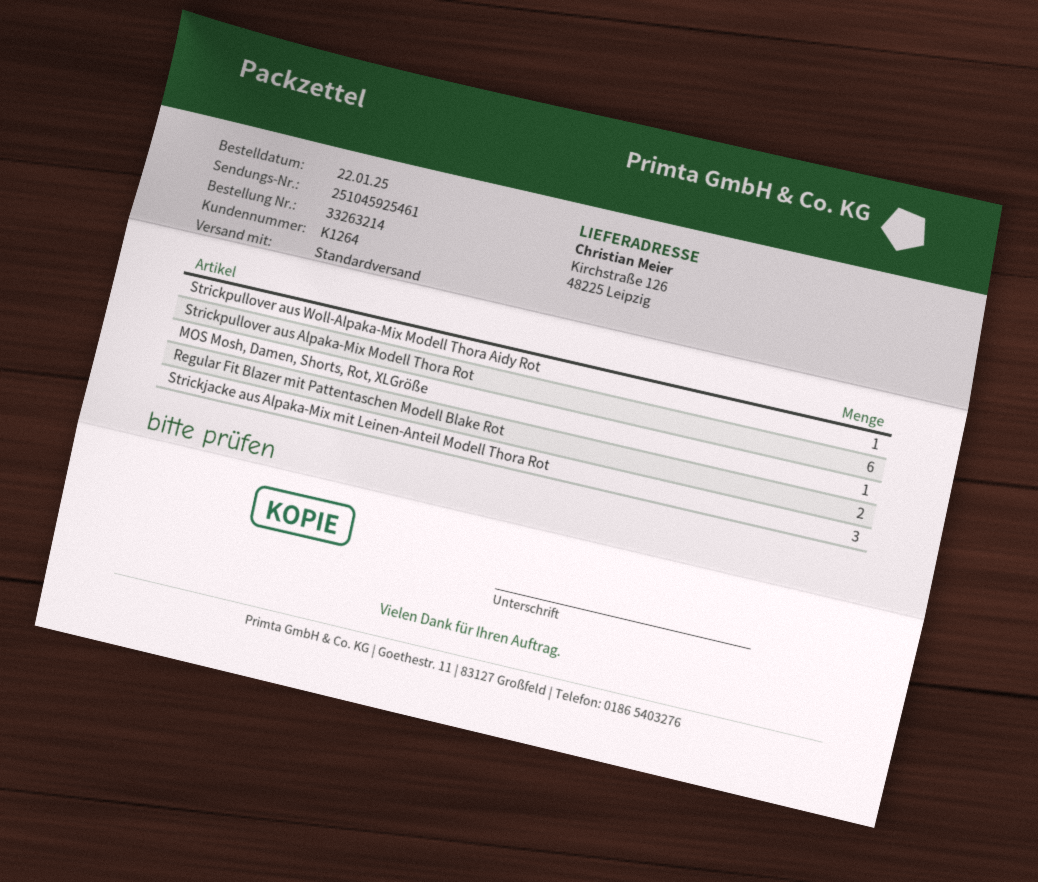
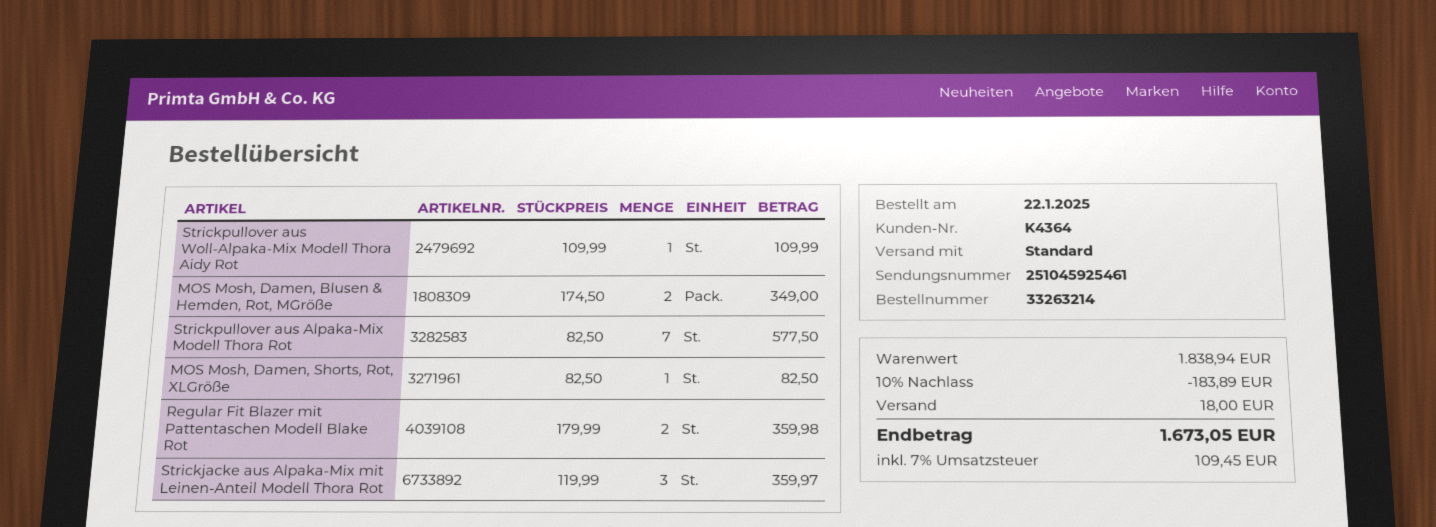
customer number: K1264 -> K4364
Strickpullover aus Alpaka-Mix Modell Thora Rot: 6 -> 7
MOS Mosh, Damen, Blusen & Hemden, Rot, MGröße: none -> 2

